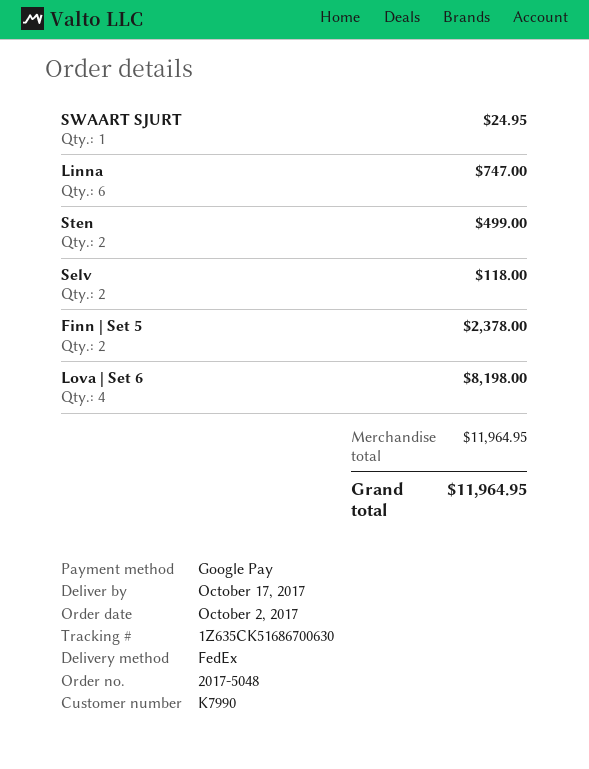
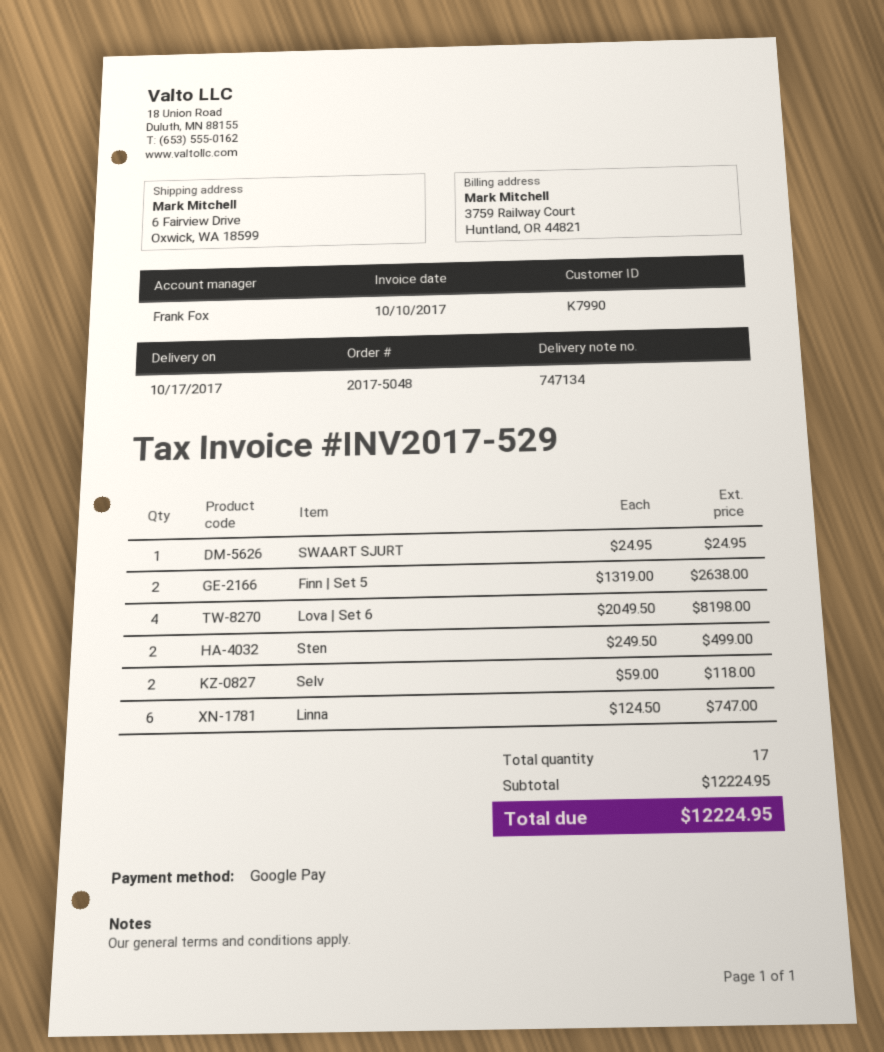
Finn | Set 5: 2 for 2378.00 -> 2 for 2638.00
subtotal: 11964.95 -> 12224.95
total: 11964.95 -> 12224.95

